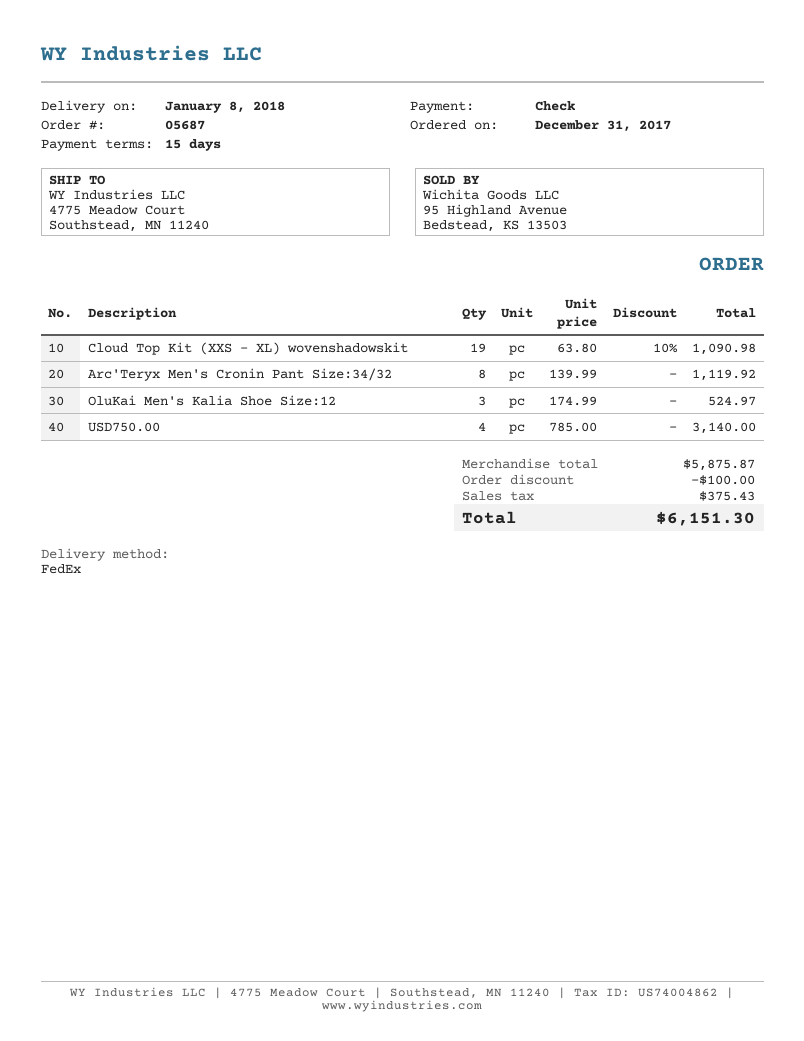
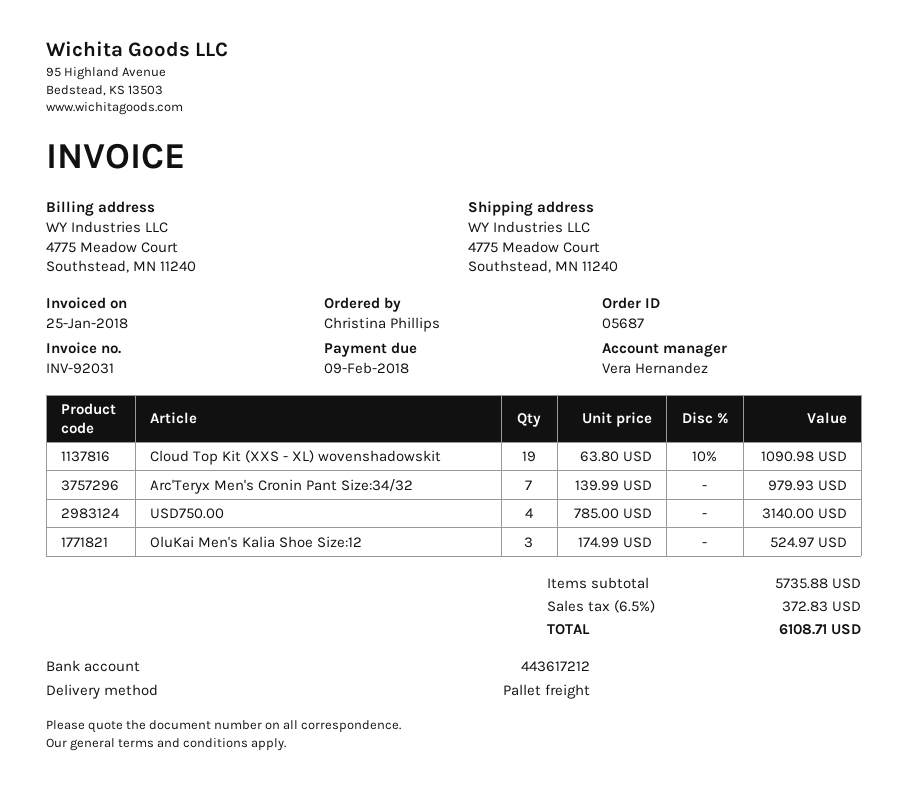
shipping method: FedEx -> pallet freight
Arc'Teryx Men's Cronin Pant Size:34/32: 8 x 139.99 = 1119.92 -> 7 x 139.99 = 979.93
subtotal: 5875.87 -> 5735.88
discount: 100.00 -> none
tax: 375.43 -> 372.83
total: 6151.30 -> 6108.71

